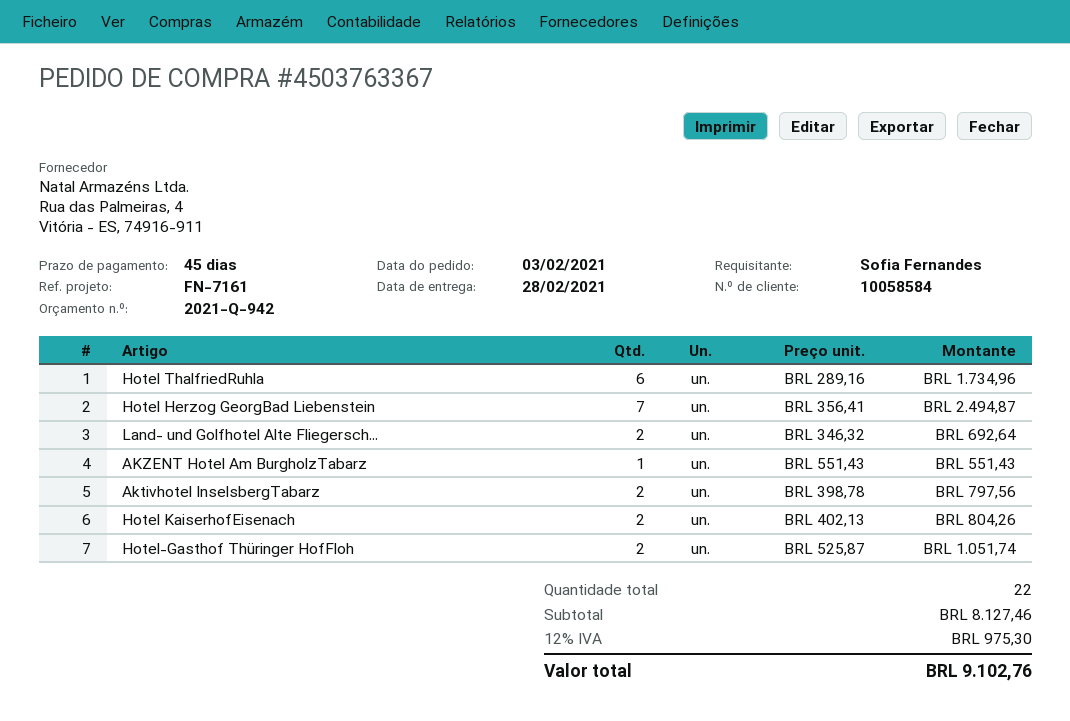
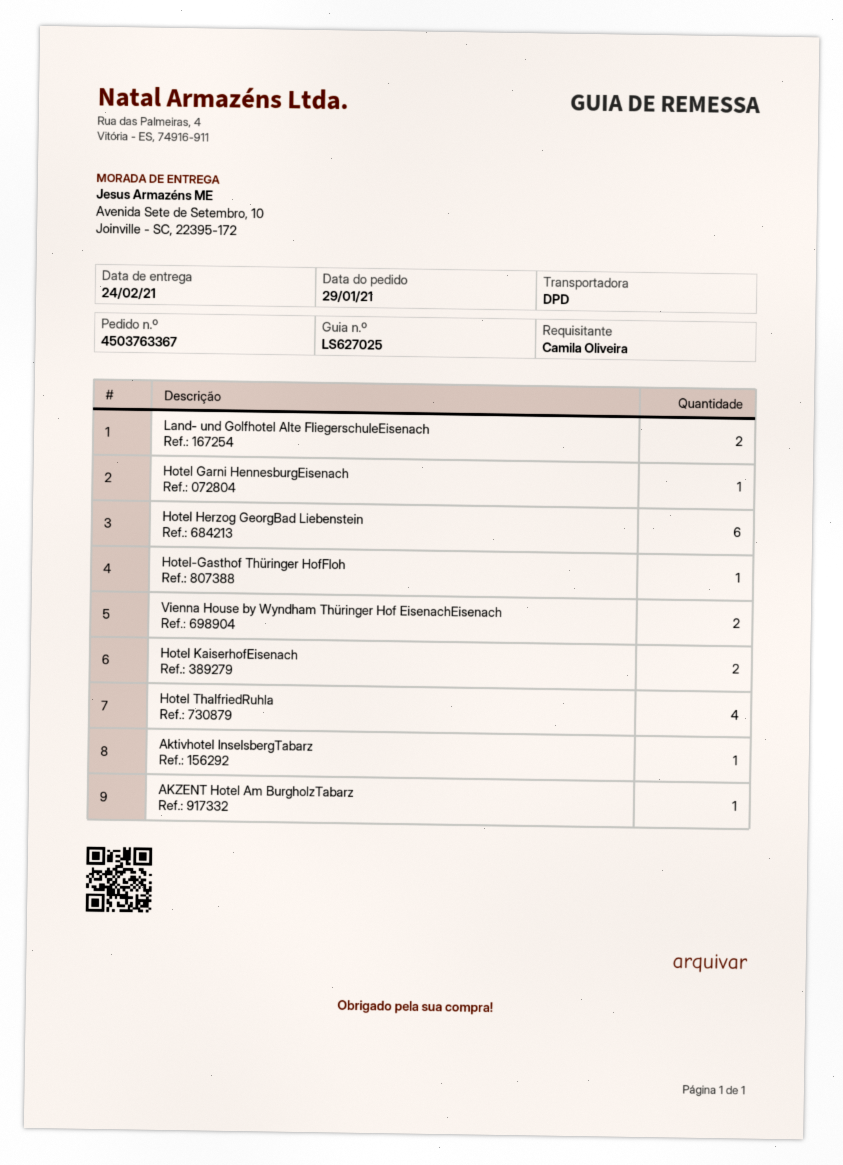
order date: 2021-02-03 -> 2021-01-29
delivery date: 2021-02-28 -> 2021-02-24
ordered by: Sofia Fernandes -> Camila Oliveira
Hotel ThalfriedRuhla: 6 -> 4
Hotel Herzog GeorgBad Liebenstein: 7 -> 6
Aktivhotel InselsbergTabarz: 2 -> 1
Hotel-Gasthof Thüringer HofFloh: 2 -> 1
Hotel Garni HennesburgEisenach: none -> 1
Vienna House by Wyndham Thüringer Hof EisenachEisenach: none -> 2

